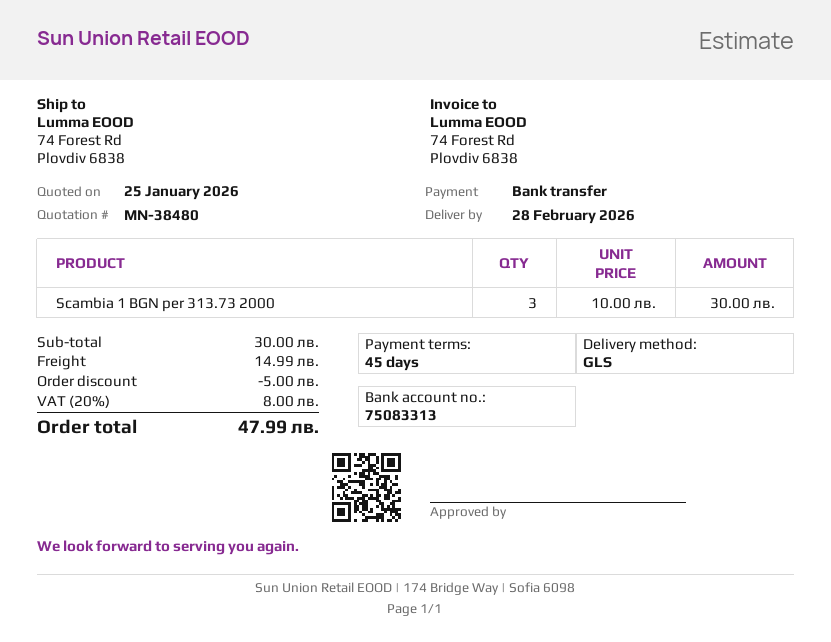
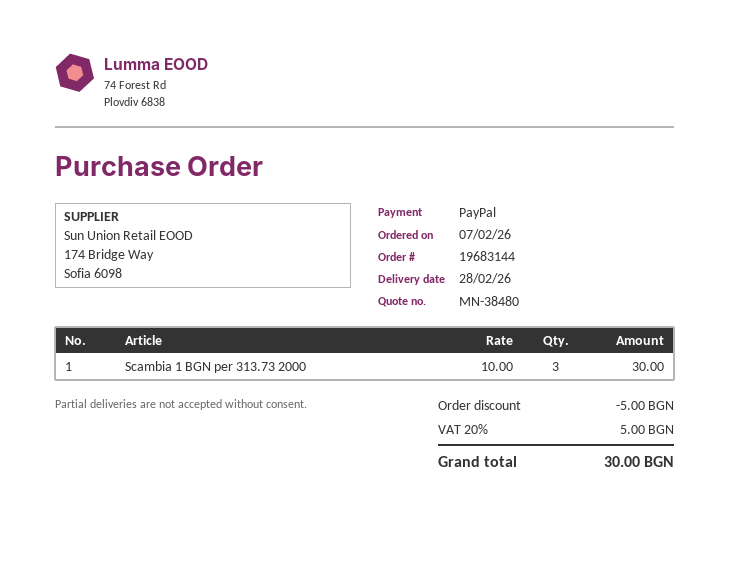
payment method: bank transfer -> PayPal
shipping: 14.99 -> none
tax: 20% = 8.00 -> 20% = 5.00
total: 47.99 -> 30.00

